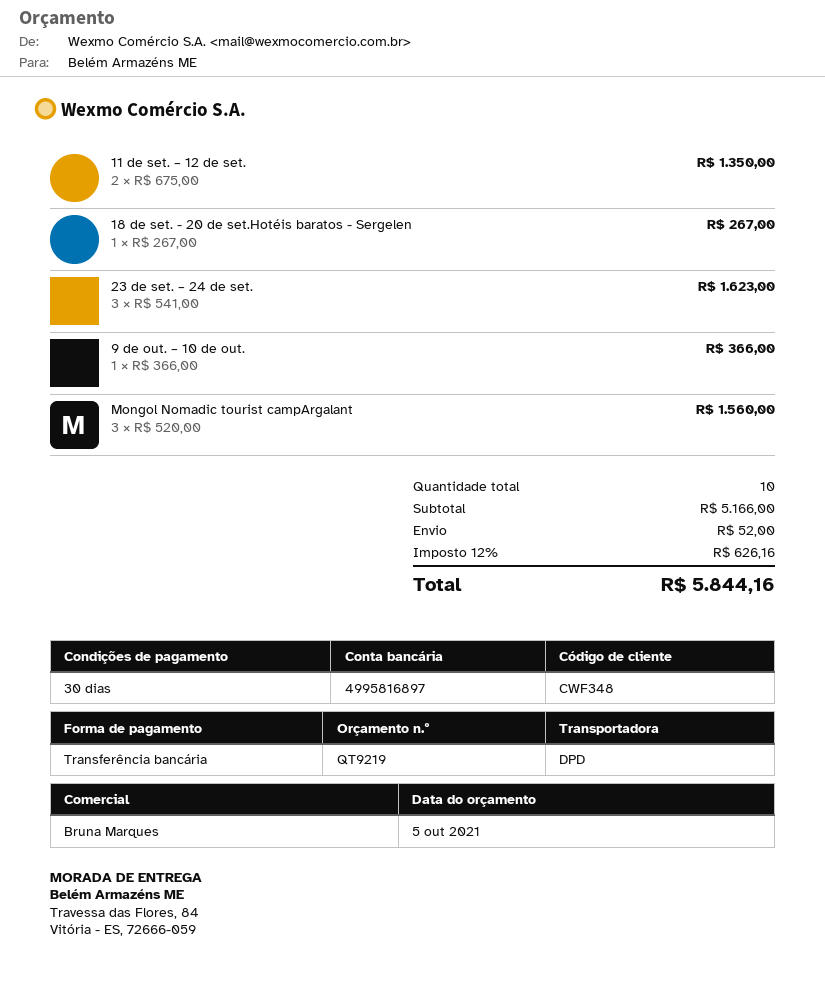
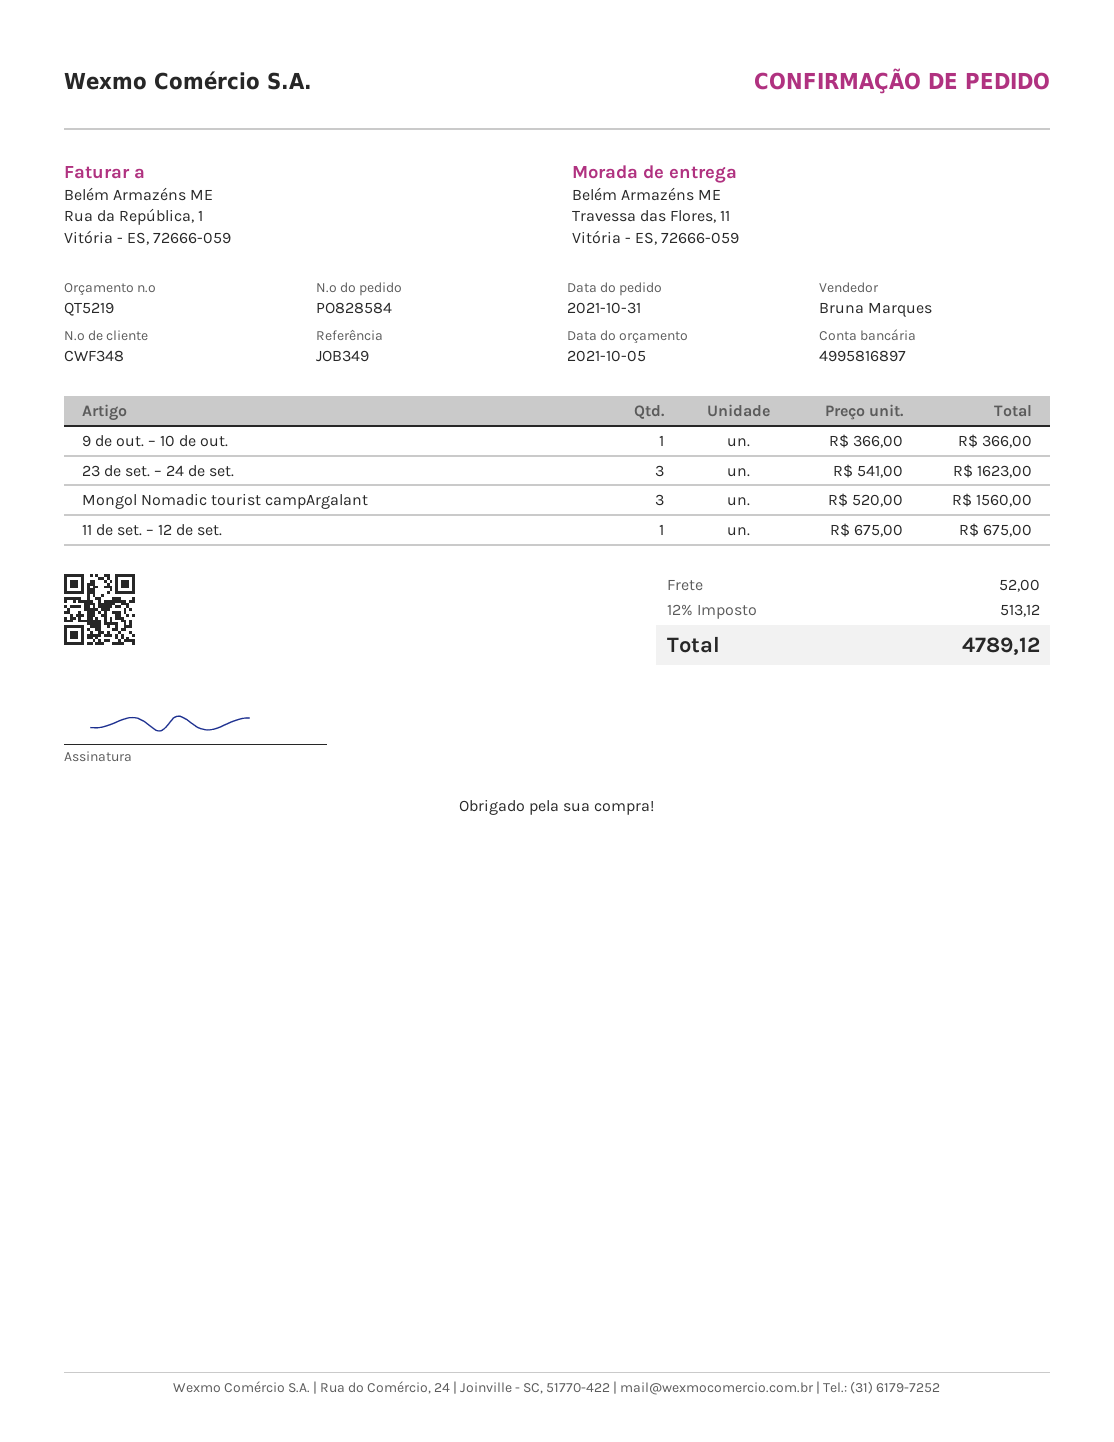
quote number: QT9219 -> QT5219
ship to: Travessa das Flores, 84, Vitória - ES, 72666-059 -> Travessa das Flores, 11, Vitória - ES, 72666-059
11 de set. – 12 de set.: 2 x 675.00 = 1350.00 -> 1 x 675.00 = 675.00
18 de set. - 20 de set.Hotéis baratos - Sergelen: 1 x 267.00 = 267.00 -> none
tax: 12% = 626.16 -> 12% = 513.12
total: 5844.16 -> 4789.12

